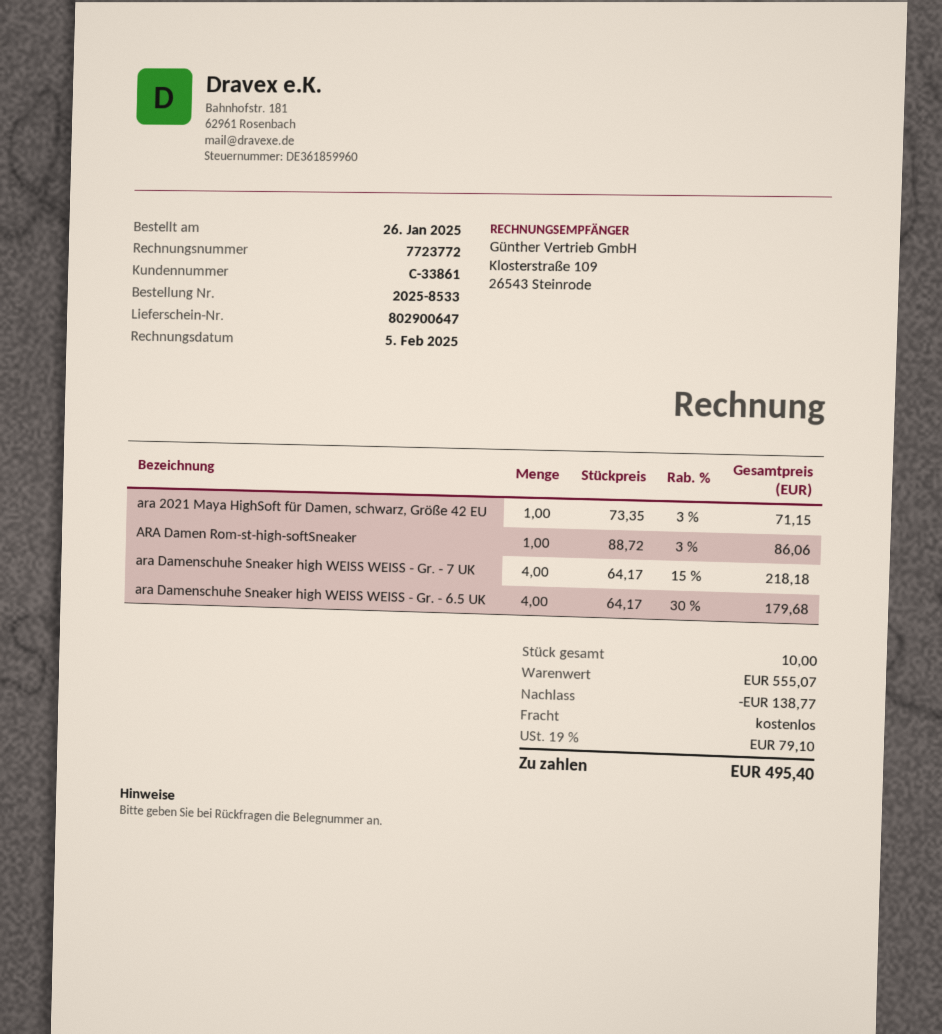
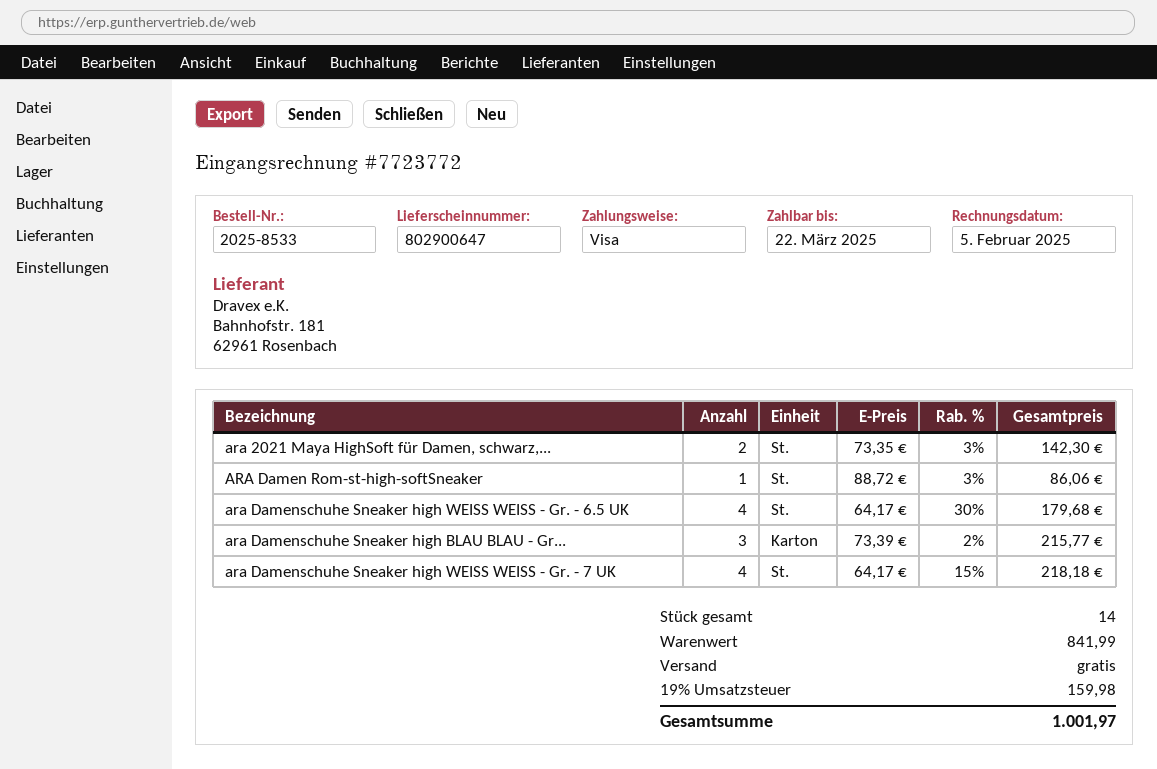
ara 2021 Maya HighSoft für Damen, schwarz, Größe 42 EU: 1 x 73.35 - 3% = 71.15 -> 2 x 73.35 - 3% = 142.30
ara Damenschuhe Sneaker high BLAU BLAU - Gr...: none -> 3 x 73.39 - 2% = 215.77
total quantity: 10 -> 14
subtotal: 555.07 -> 841.99
discount: 138.77 -> none
tax: 19% = 79.10 -> 19% = 159.98
total: 495.40 -> 1001.97

